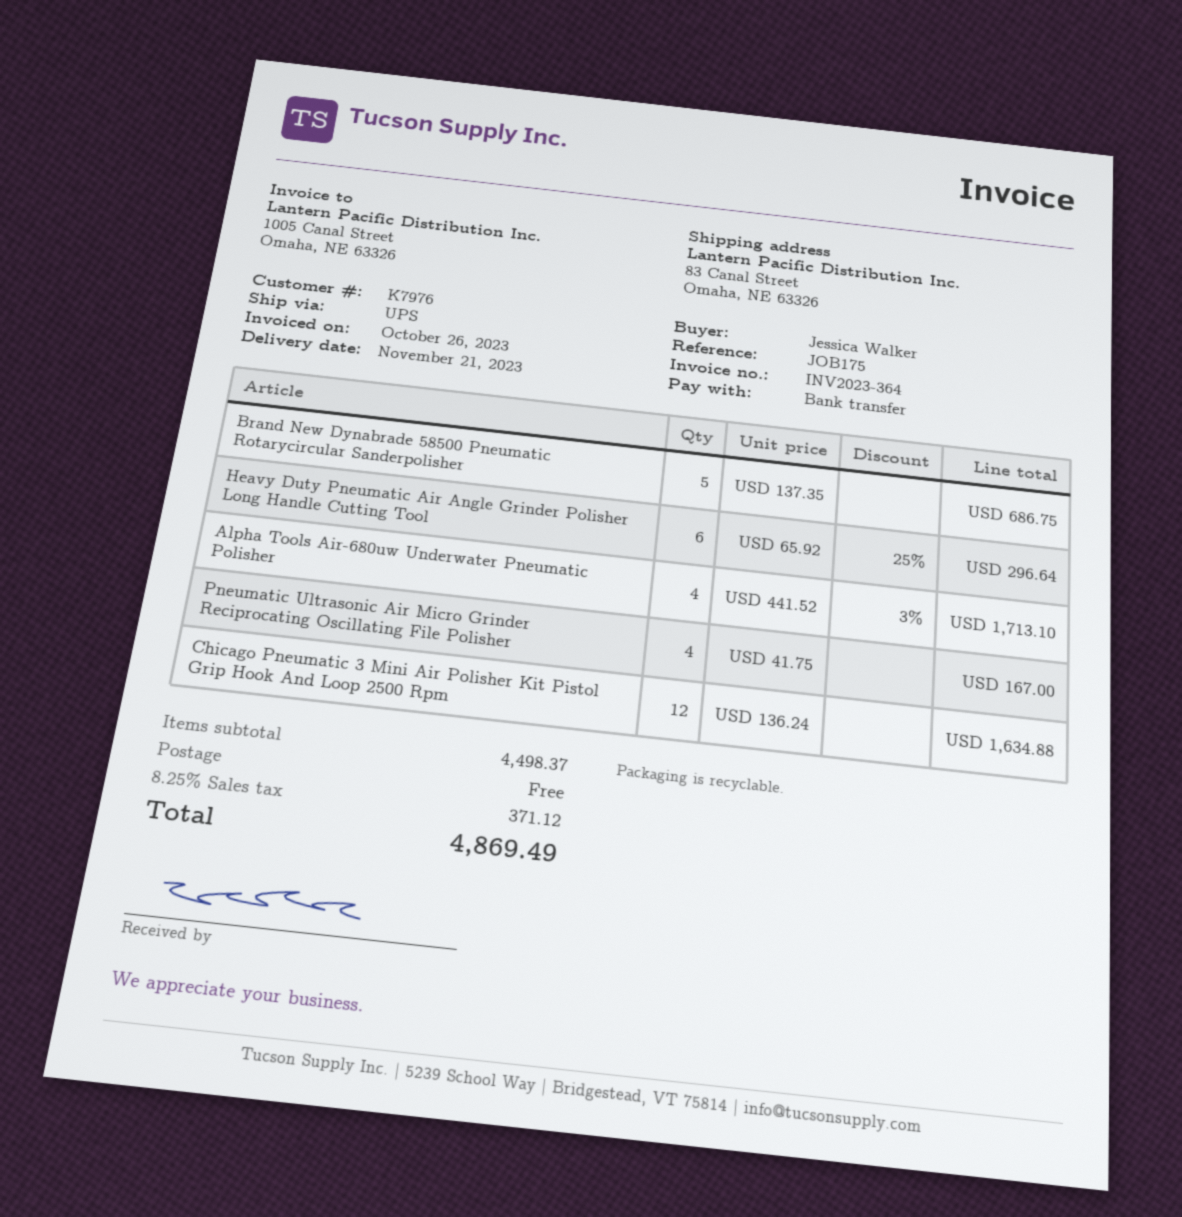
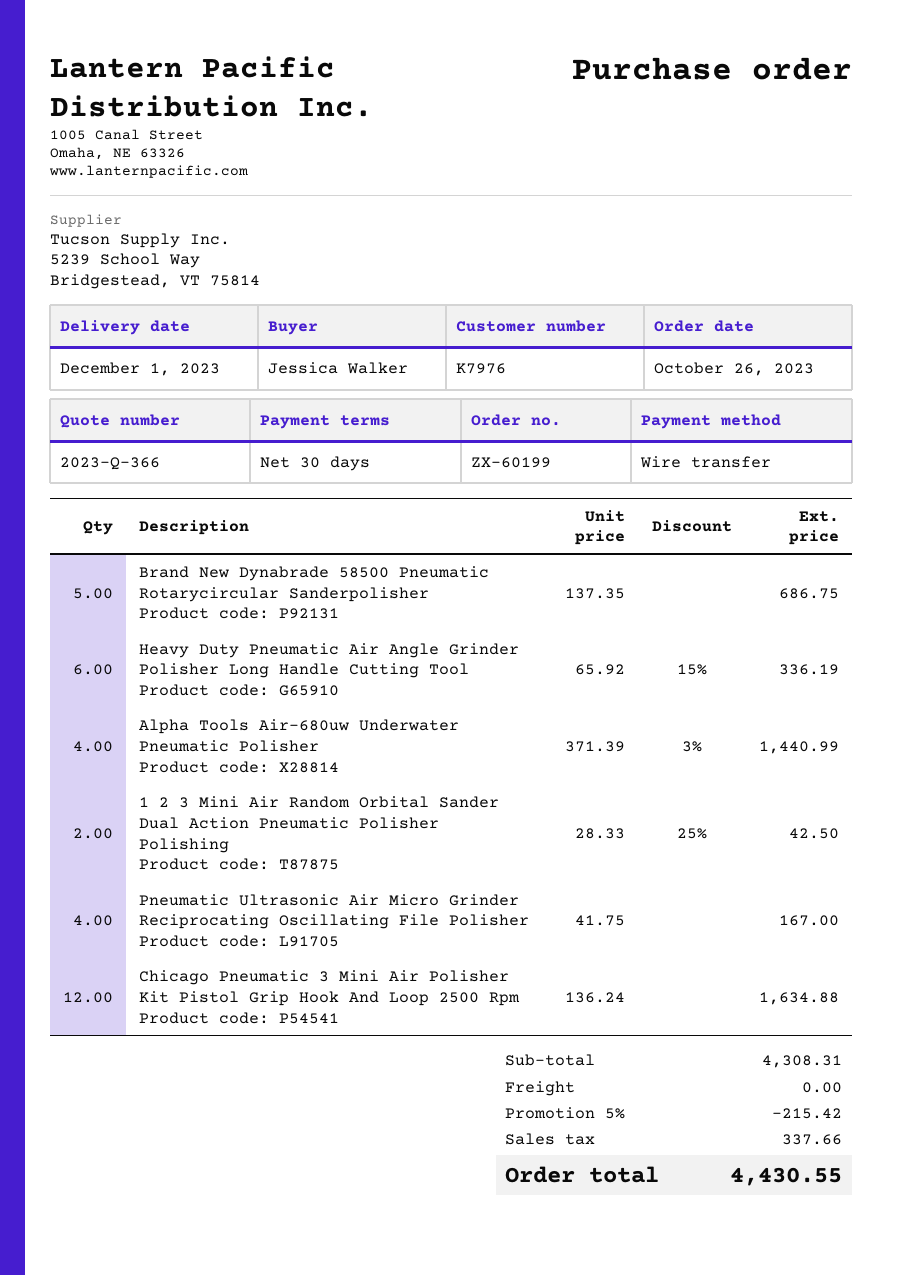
delivery date: 2023-11-21 -> 2023-12-01
Heavy Duty Pneumatic Air Angle Grinder Polisher Long Handle Cutting Tool: 6 x 65.92 - 25% = 296.64 -> 6 x 65.92 - 15% = 336.19
Alpha Tools Air-680uw Underwater Pneumatic Polisher: 4 x 441.52 - 3% = 1713.10 -> 4 x 371.39 - 3% = 1440.99
1 2 3 Mini Air Random Orbital Sander Dual Action Pneumatic Polisher Polishing: none -> 2 x 28.33 - 25% = 42.50
subtotal: 4498.37 -> 4308.31
discount: none -> 5% = 215.42
tax: 371.12 -> 337.66
total: 4869.49 -> 4430.55

